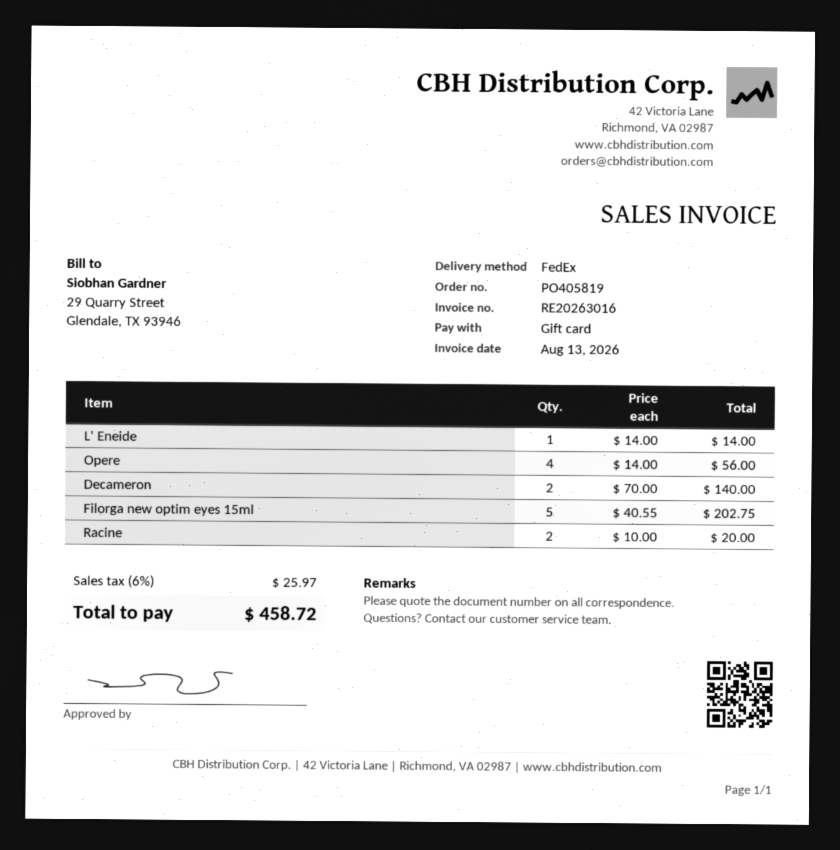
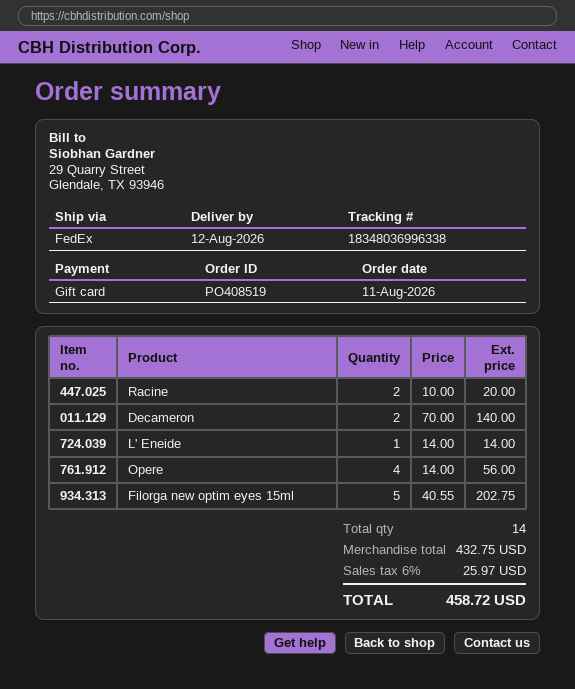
order number: PO405819 -> PO408519

